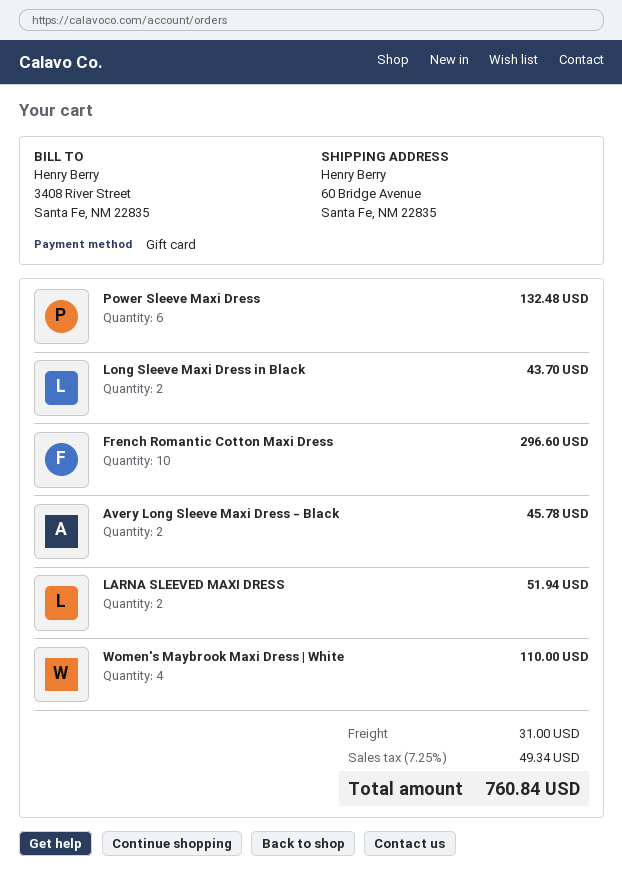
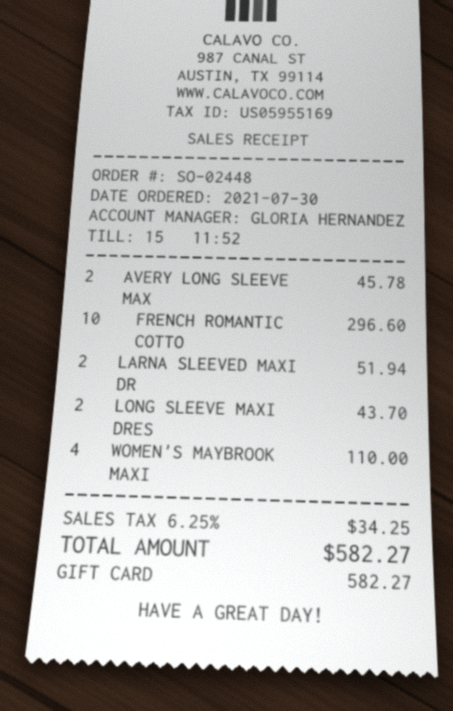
Power Sleeve Maxi Dress: 6 for 132.48 -> none
shipping: 31.00 -> none
tax: 7.25% = 49.34 -> 6.25% = 34.25
total: 760.84 -> 582.27

